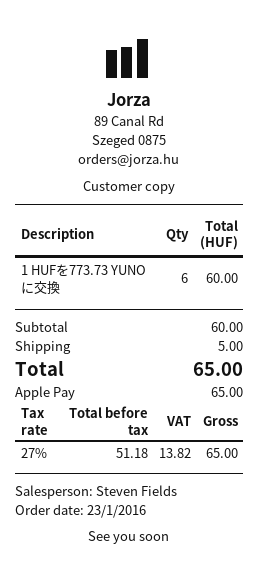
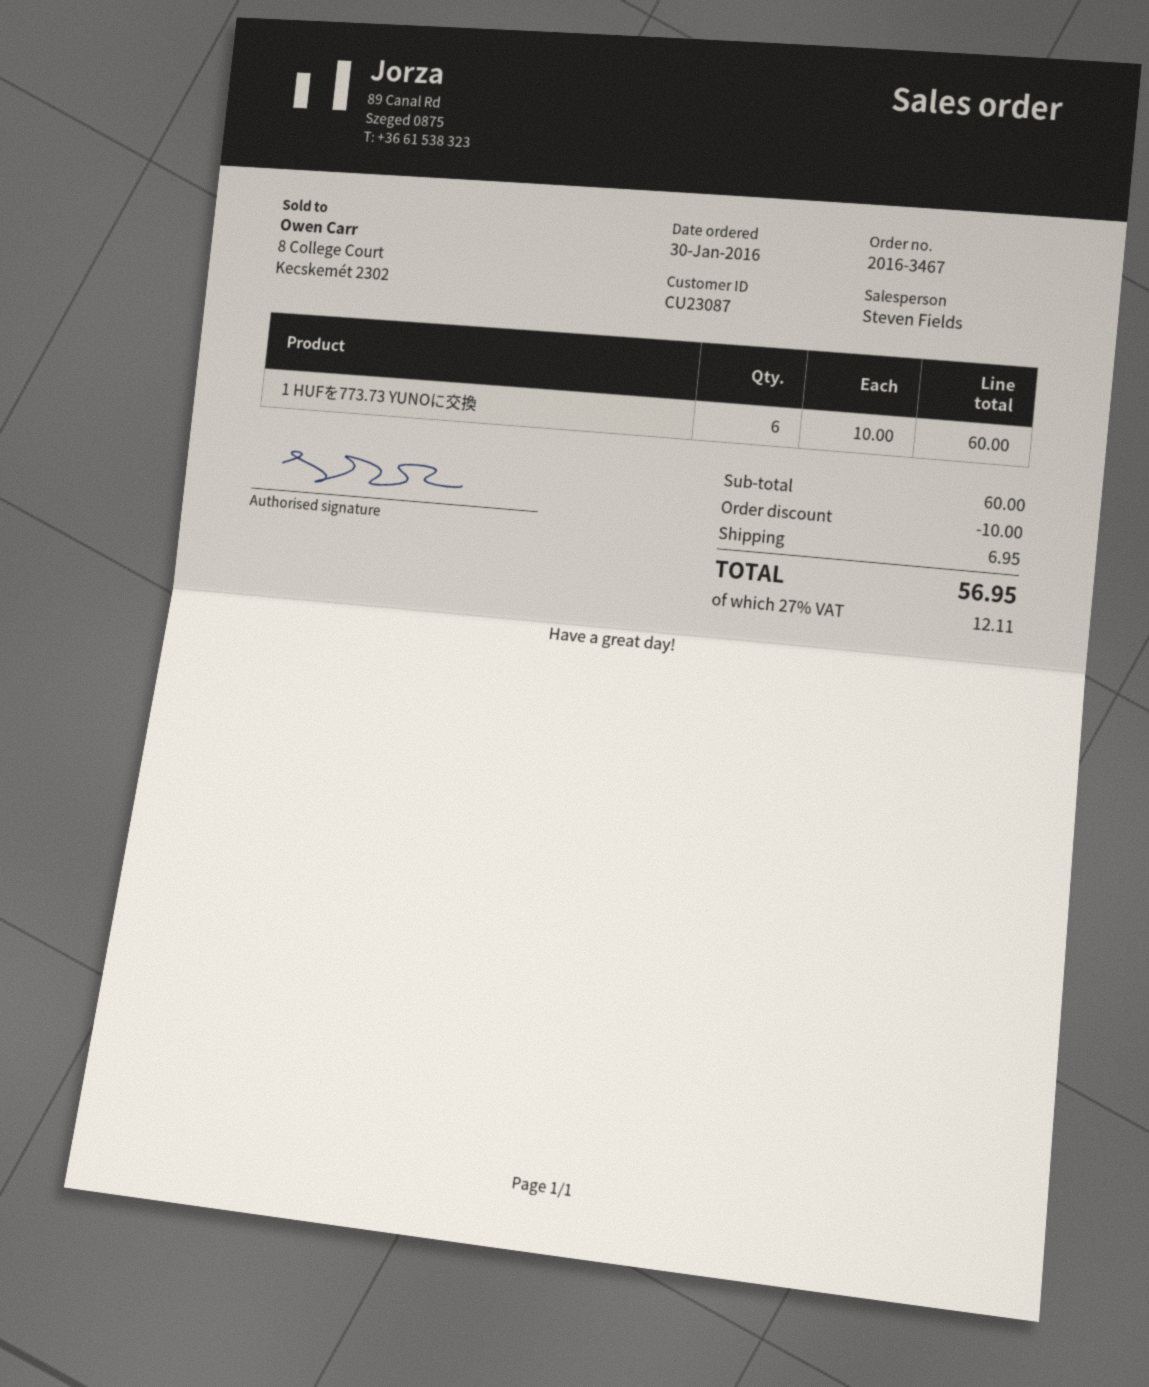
order date: 2016-01-23 -> 2016-01-30
discount: none -> 10.00
shipping: 5.00 -> 6.95
tax: 27% = 13.82 -> 27% = 12.11
total: 65.00 -> 56.95

